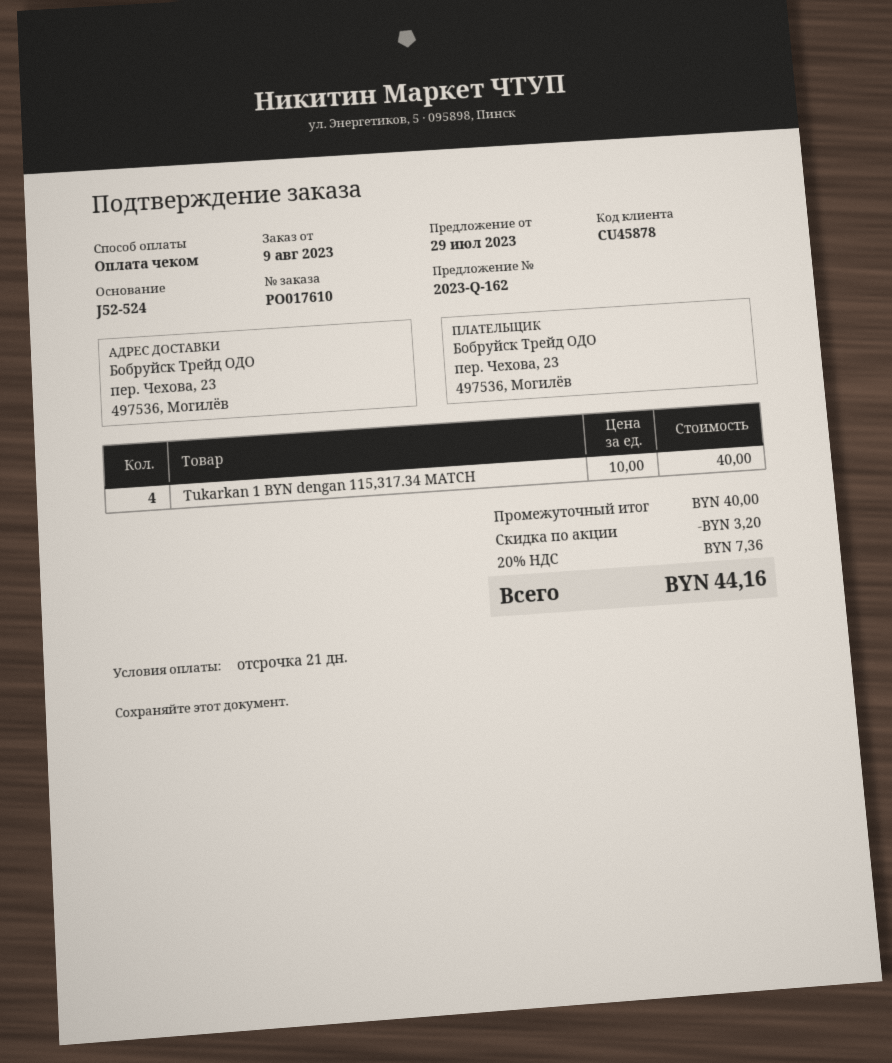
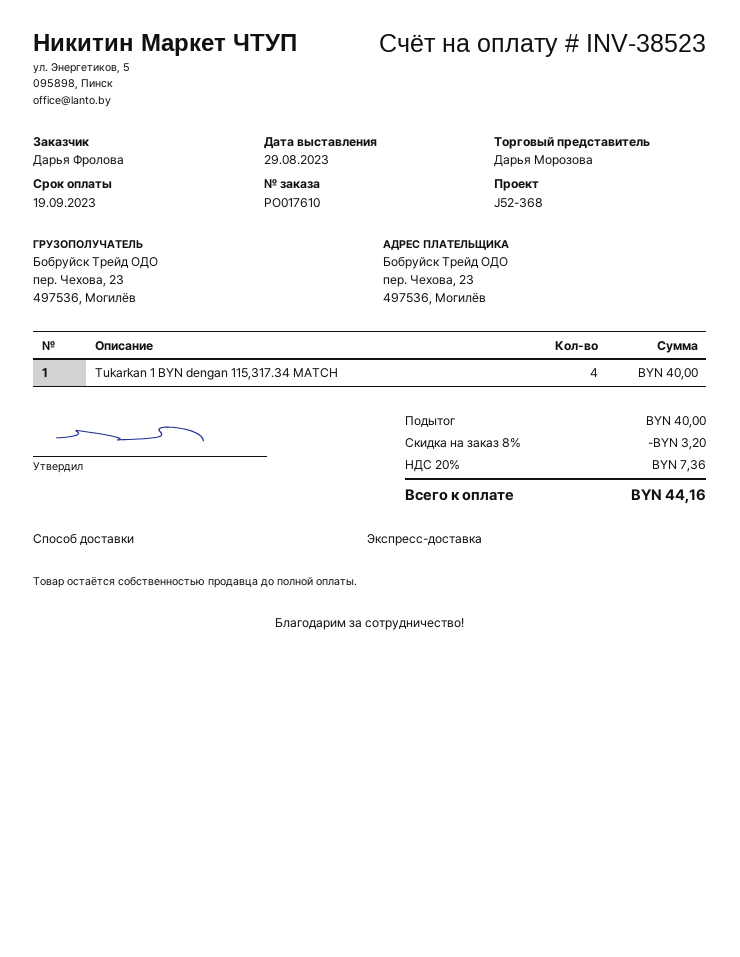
reference: J52-524 -> J52-368

